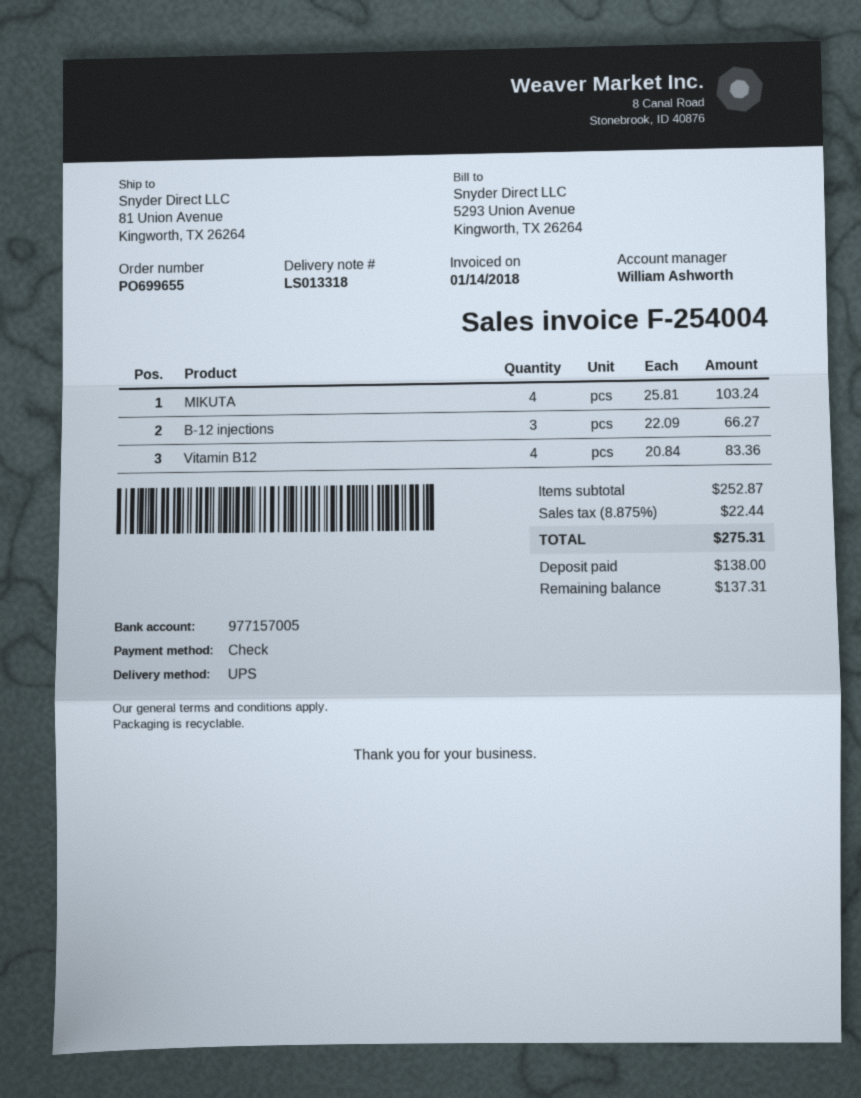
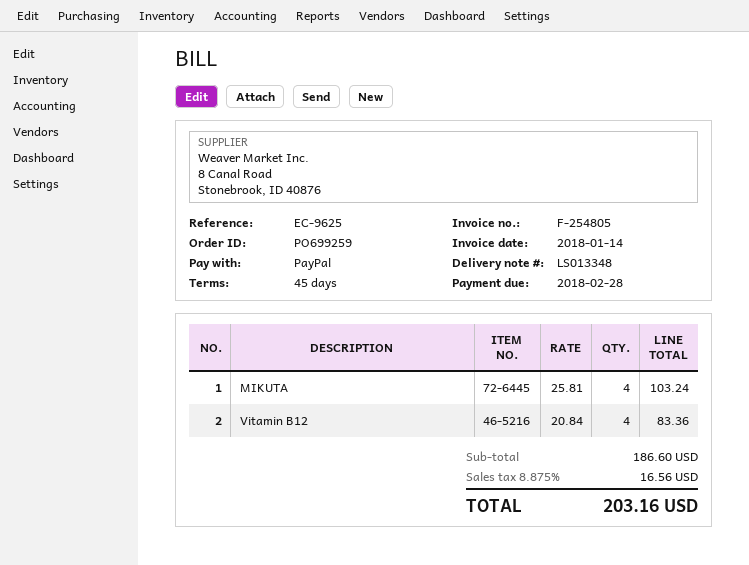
order number: PO699655 -> PO699259
delivery note number: LS013318 -> LS013348
invoice number: F-254004 -> F-254805
payment method: cheque -> PayPal
B-12 injections: 3 x 22.09 = 66.27 -> none
subtotal: 252.87 -> 186.60
tax: 8.875% = 22.44 -> 8.875% = 16.56
total: 275.31 -> 203.16

